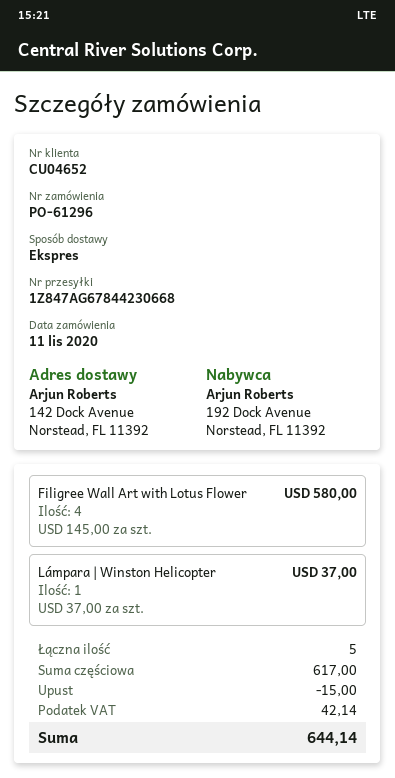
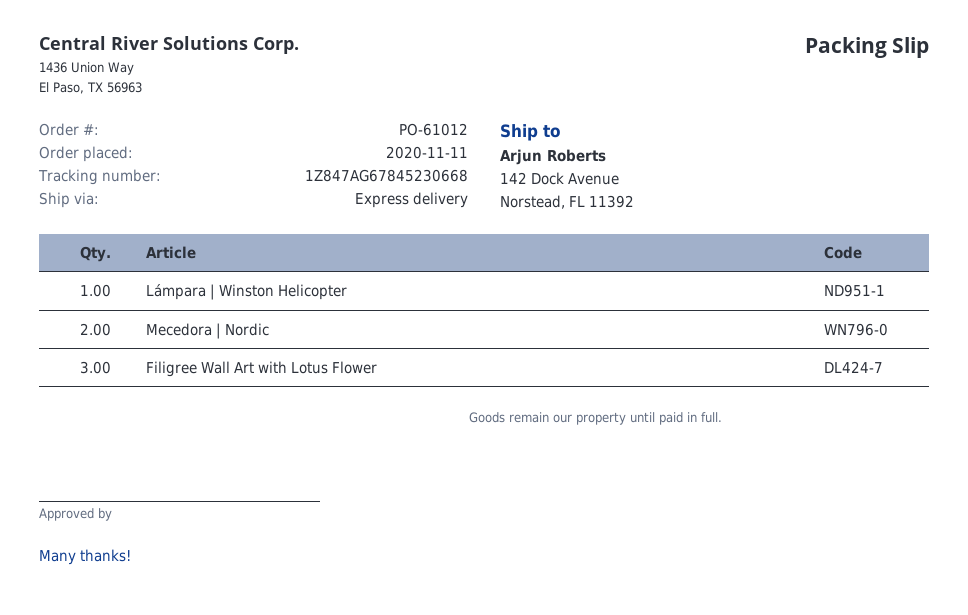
order number: PO-61296 -> PO-61012
tracking number: 1Z847AG67844230668 -> 1Z847AG67845230668
Filigree Wall Art with Lotus Flower: 4 -> 3
Mecedora | Nordic: none -> 2

